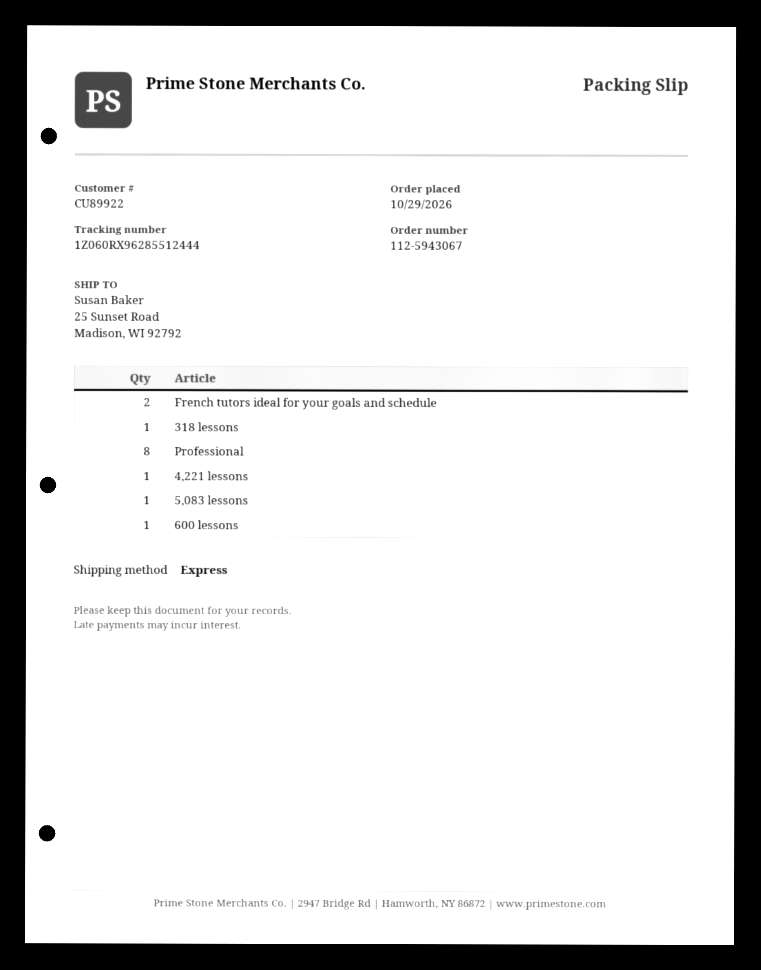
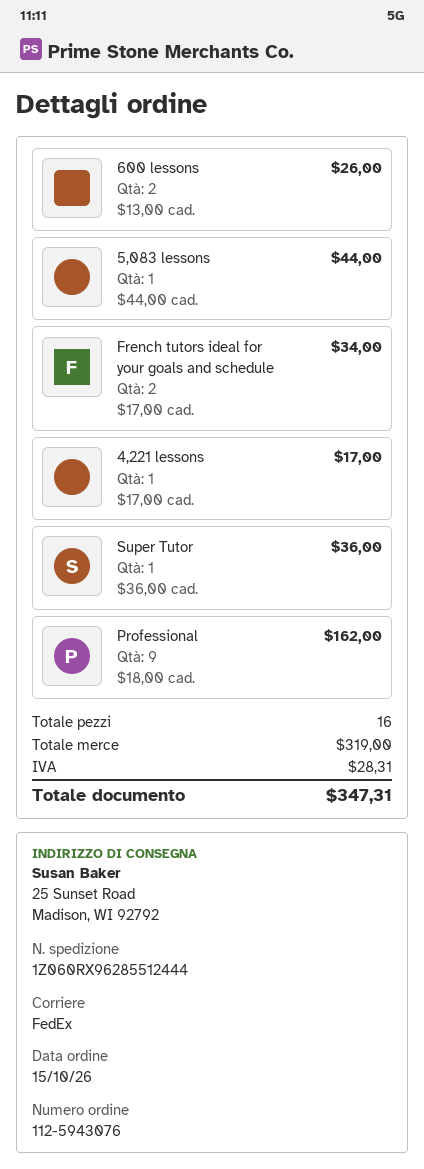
order number: 112-5943067 -> 112-5943076
order date: 2026-10-29 -> 2026-10-15
shipping method: express -> FedEx
318 lessons: 1 -> none
Professional: 8 -> 9
600 lessons: 1 -> 2
Super Tutor: none -> 1

